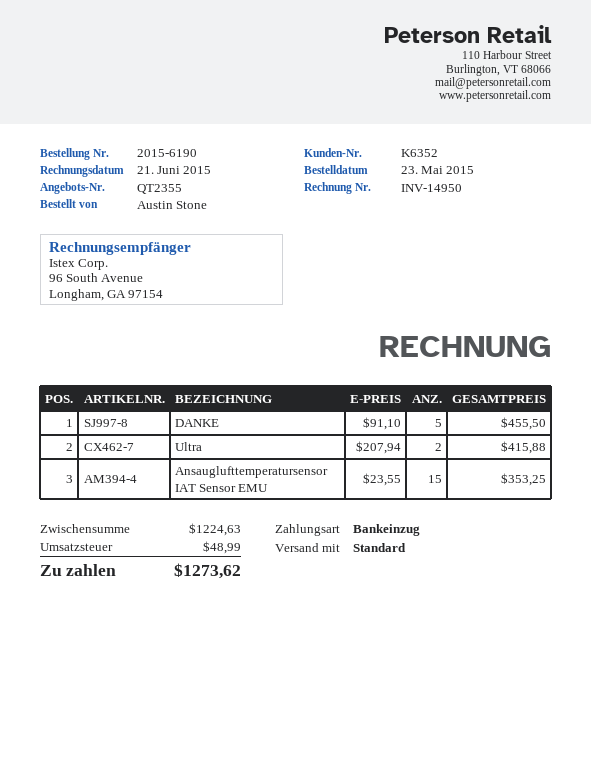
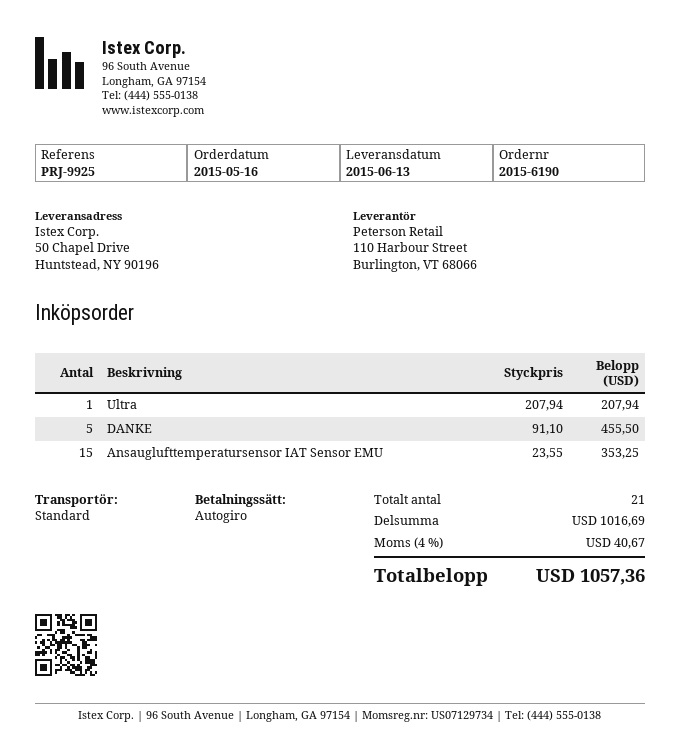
order date: 2015-05-23 -> 2015-05-16
Ultra: 2 x 207.94 = 415.88 -> 1 x 207.94 = 207.94
subtotal: 1224.63 -> 1016.69
tax: 48.99 -> 40.67
total: 1273.62 -> 1057.36

